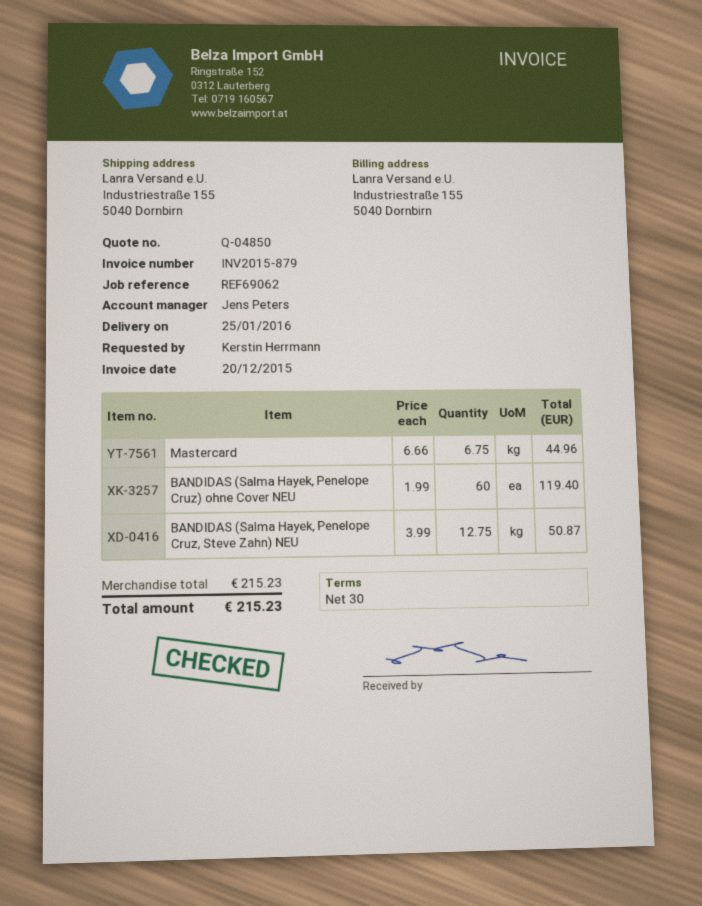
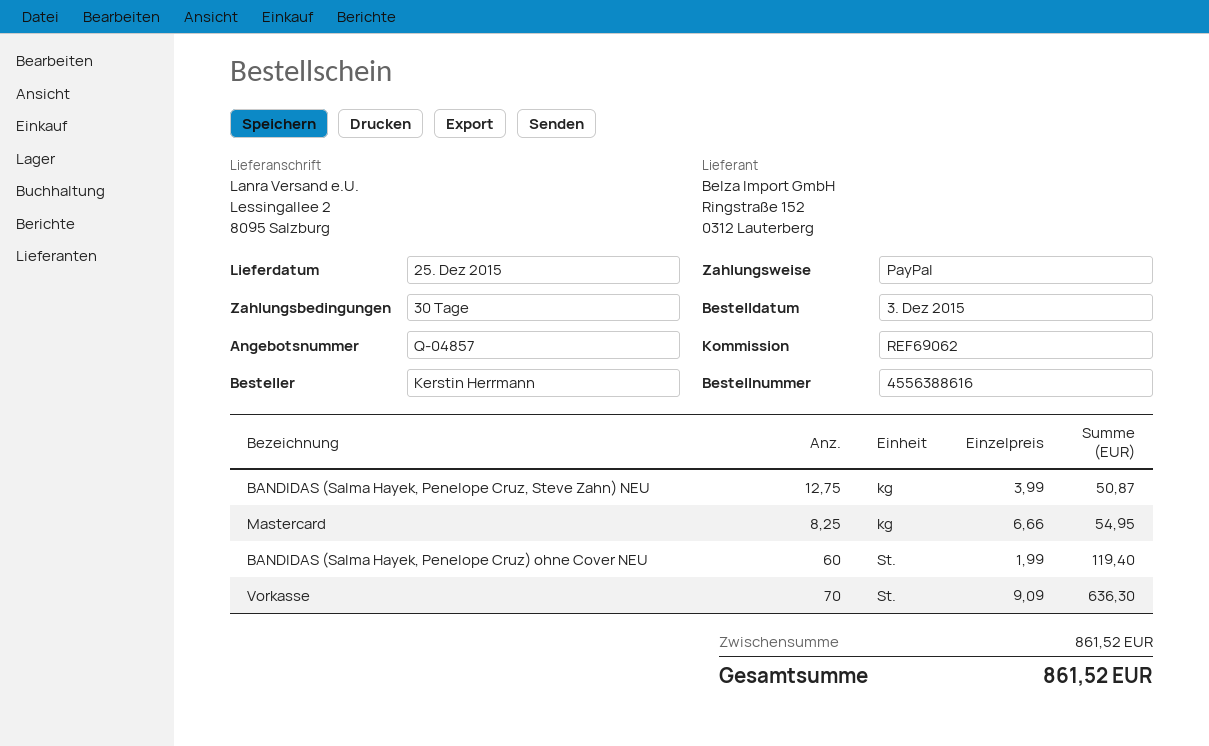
quote number: Q-04850 -> Q-04857
delivery date: 2016-01-25 -> 2015-12-25
ship to: Industriestraße 155, 5040 Dornbirn -> Lessingallee 2, 8095 Salzburg
Mastercard: 6.75 x 6.66 = 44.96 -> 8.25 x 6.66 = 54.95
Vorkasse: none -> 70 x 9.09 = 636.30
subtotal: 215.23 -> 861.52
total: 215.23 -> 861.52

